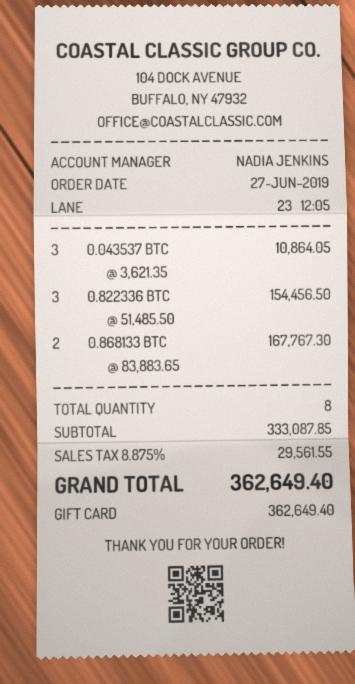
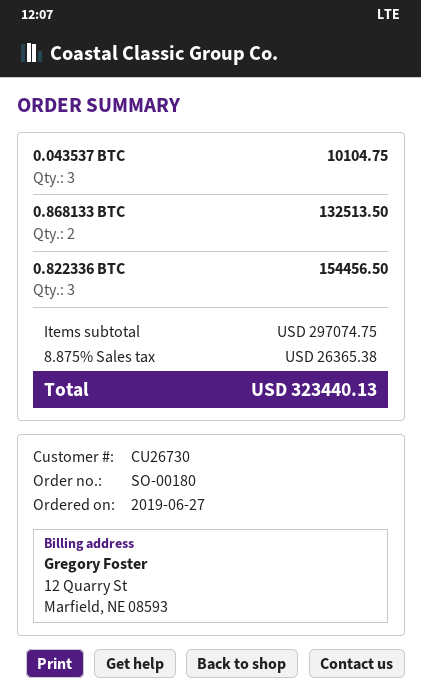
0.043537 BTC: 3 for 10864.05 -> 3 for 10104.75
0.868133 BTC: 2 for 167767.30 -> 2 for 132513.50
subtotal: 333087.85 -> 297074.75
tax: 8.875% = 29561.55 -> 8.875% = 26365.38
total: 362649.40 -> 323440.13

